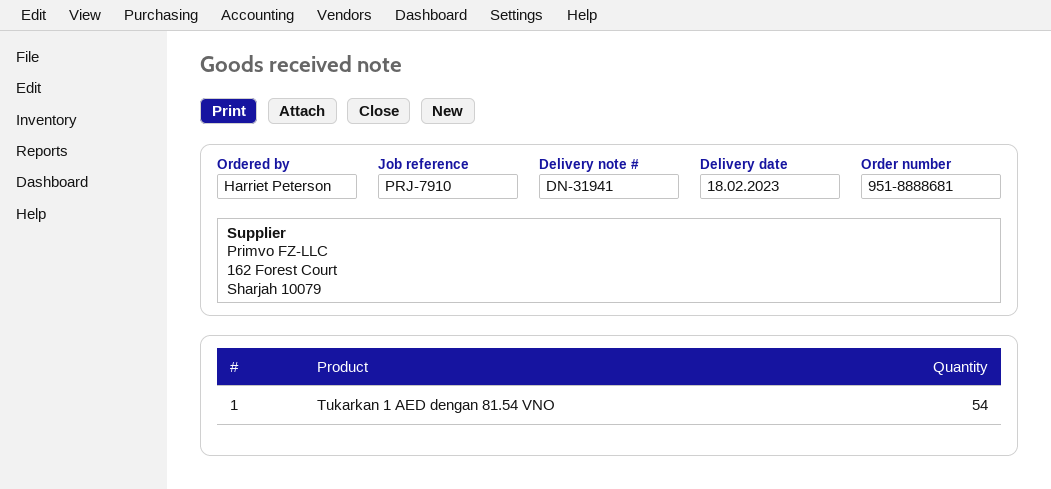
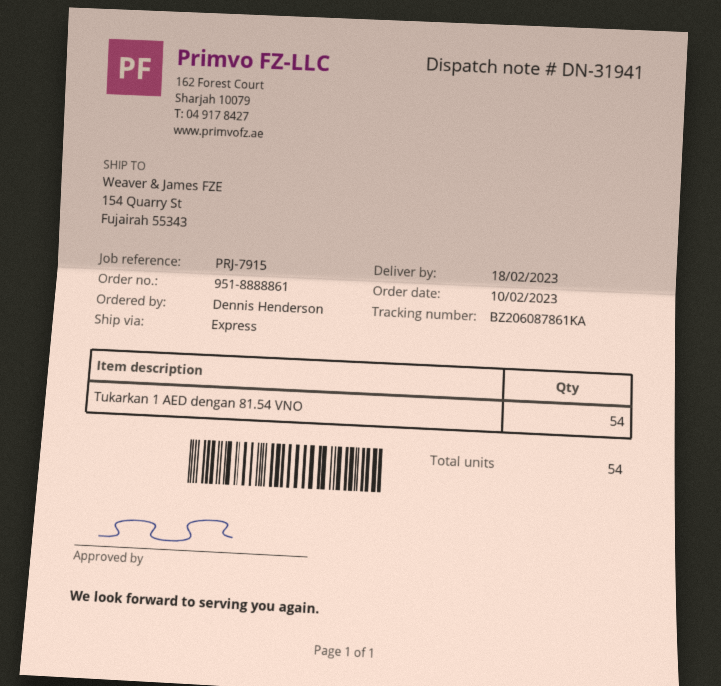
order number: 951-8888681 -> 951-8888861
reference: PRJ-7910 -> PRJ-7915
ordered by: Harriet Peterson -> Dennis Henderson

